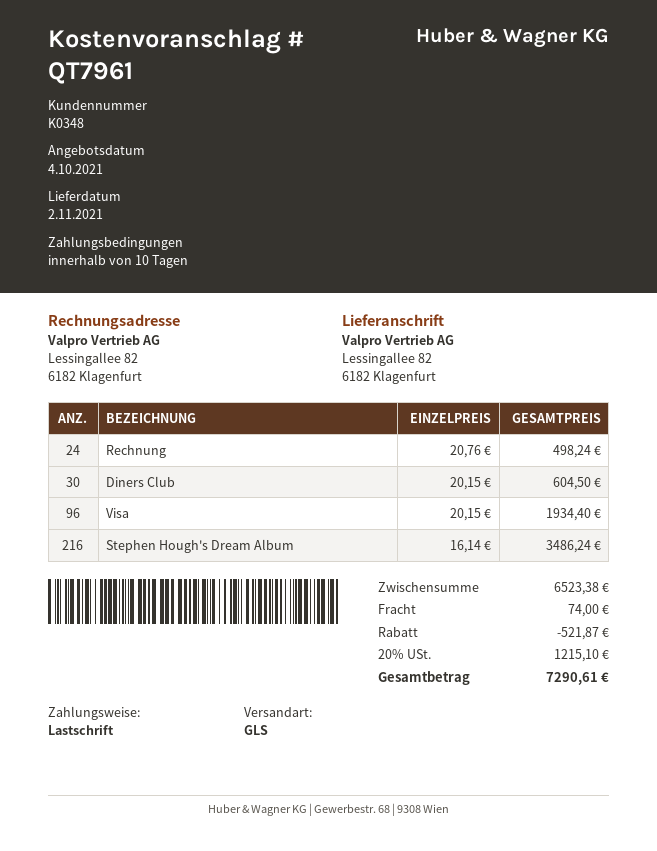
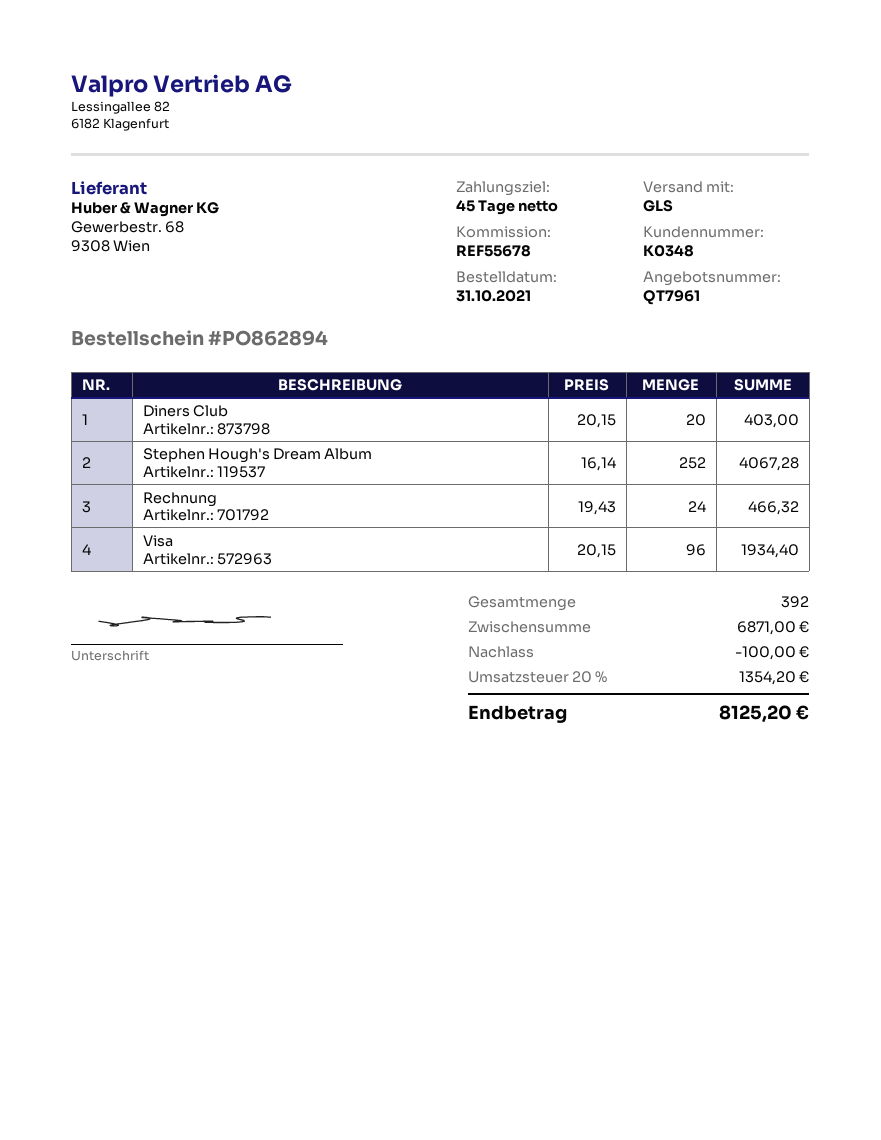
payment terms: 10 days -> 45 days
Rechnung: 24 x 20.76 = 498.24 -> 24 x 19.43 = 466.32
Diners Club: 30 x 20.15 = 604.50 -> 20 x 20.15 = 403.00
Stephen Hough's Dream Album: 216 x 16.14 = 3486.24 -> 252 x 16.14 = 4067.28
subtotal: 6523.38 -> 6871.00
discount: 521.87 -> 100.00
shipping: 74.00 -> none
tax: 20% = 1215.10 -> 20% = 1354.20
total: 7290.61 -> 8125.20

